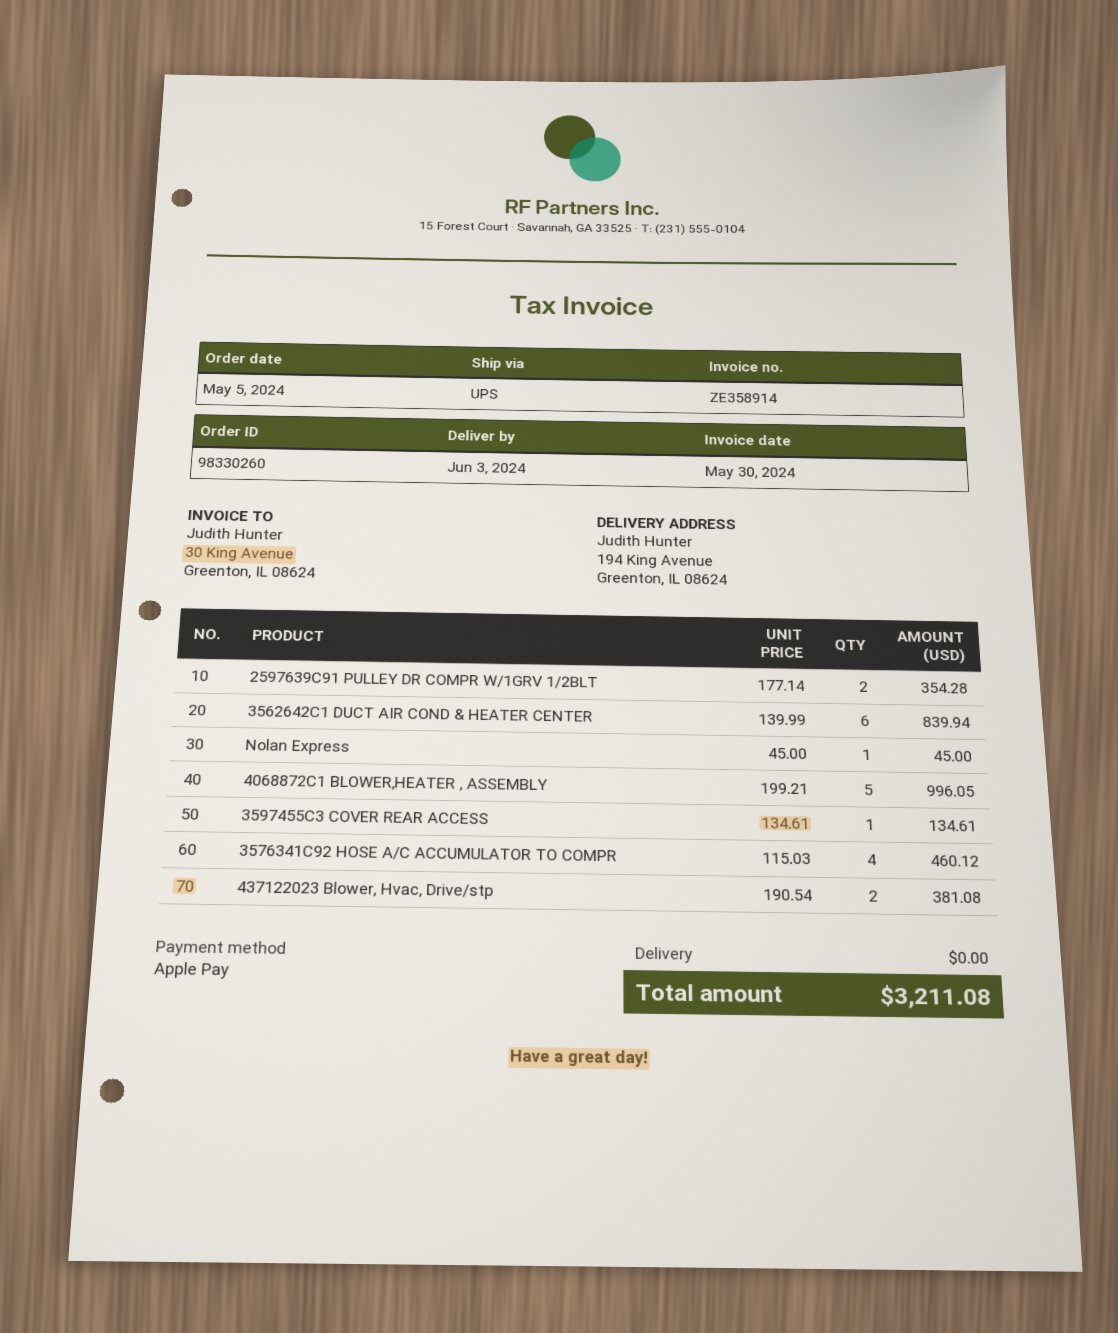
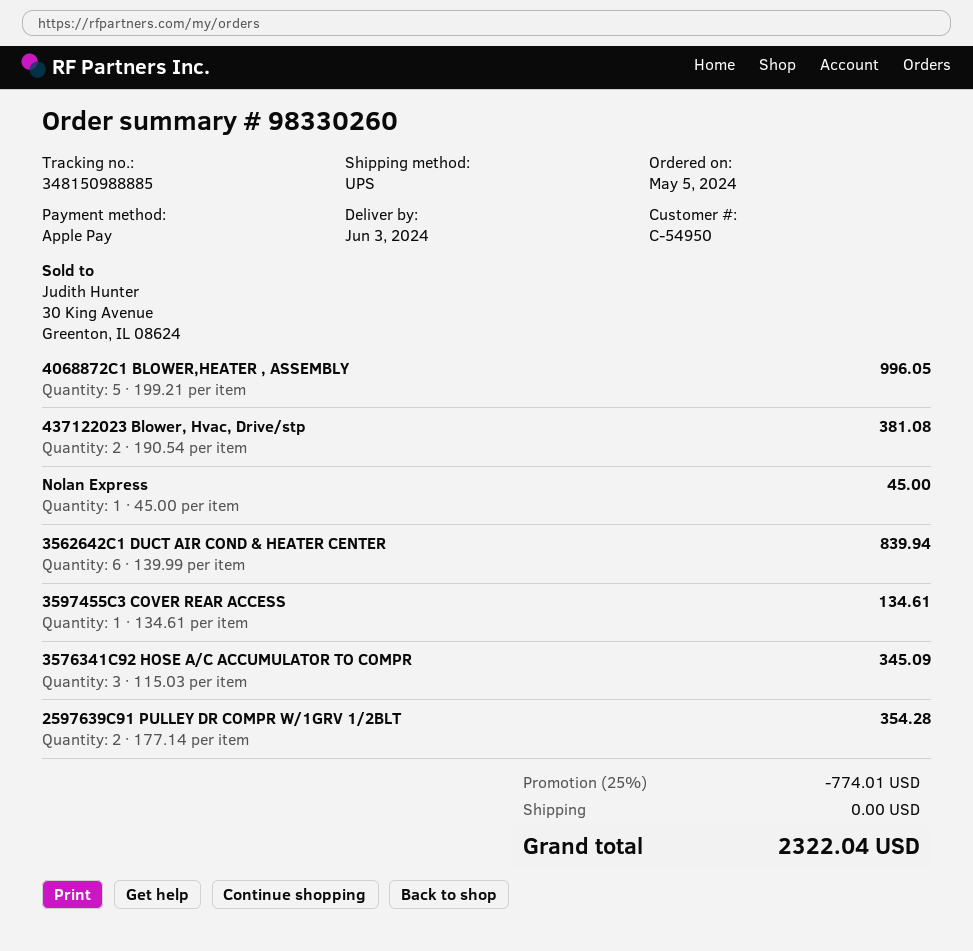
3576341C92 HOSE A/C ACCUMULATOR TO COMPR: 4 x 115.03 = 460.12 -> 3 x 115.03 = 345.09
discount: none -> 25% = 774.01
total: 3211.08 -> 2322.04

